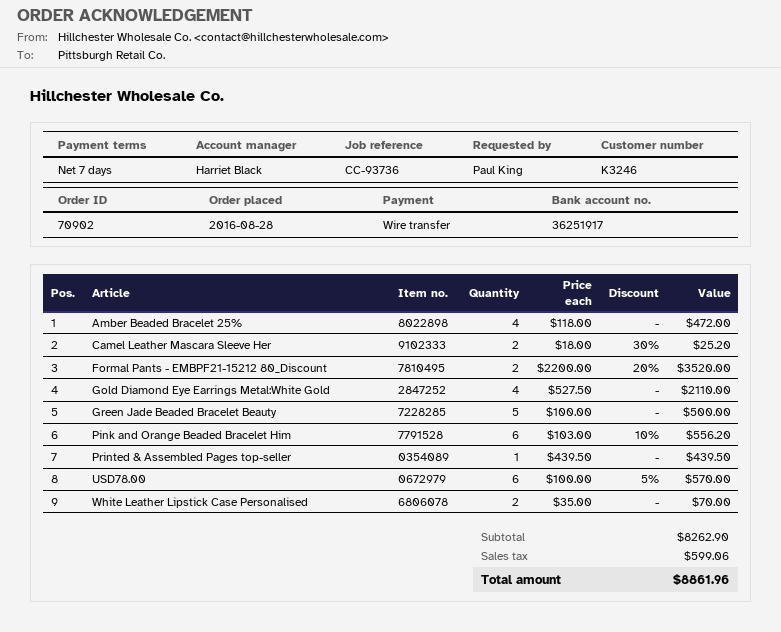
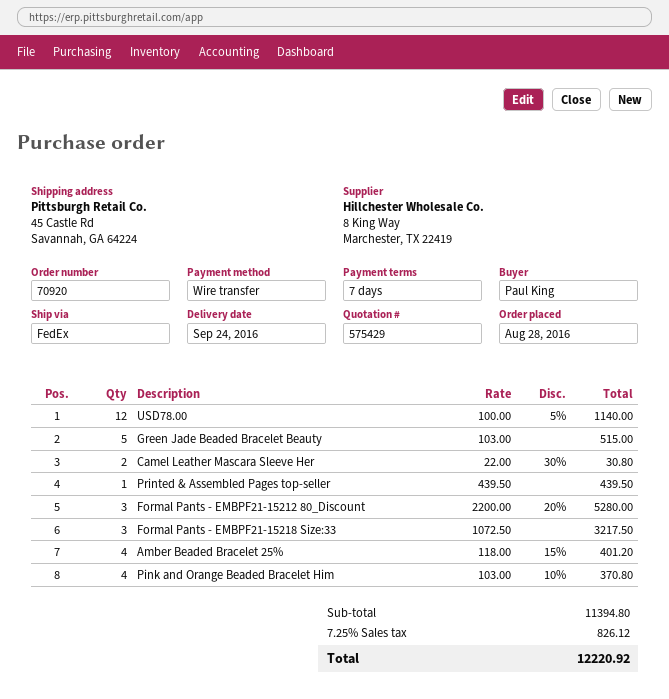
order number: 70902 -> 70920
Amber Beaded Bracelet 25%: 4 x 118.00 = 472.00 -> 4 x 118.00 - 15% = 401.20
Camel Leather Mascara Sleeve Her: 2 x 18.00 - 30% = 25.20 -> 2 x 22.00 - 30% = 30.80
Formal Pants - EMBPF21-15212 80_Discount: 2 x 2200.00 - 20% = 3520.00 -> 3 x 2200.00 - 20% = 5280.00
Gold Diamond Eye Earrings Metal:White Gold: 4 x 527.50 = 2110.00 -> none
Green Jade Beaded Bracelet Beauty: 5 x 100.00 = 500.00 -> 5 x 103.00 = 515.00
Pink and Orange Beaded Bracelet Him: 6 x 103.00 - 10% = 556.20 -> 4 x 103.00 - 10% = 370.80
USD78.00: 6 x 100.00 - 5% = 570.00 -> 12 x 100.00 - 5% = 1140.00
White Leather Lipstick Case Personalised: 2 x 35.00 = 70.00 -> none
Formal Pants - EMBPF21-15218 Size:33: none -> 3 x 1072.50 = 3217.50
subtotal: 8262.90 -> 11394.80
tax: 599.06 -> 826.12
total: 8861.96 -> 12220.92

